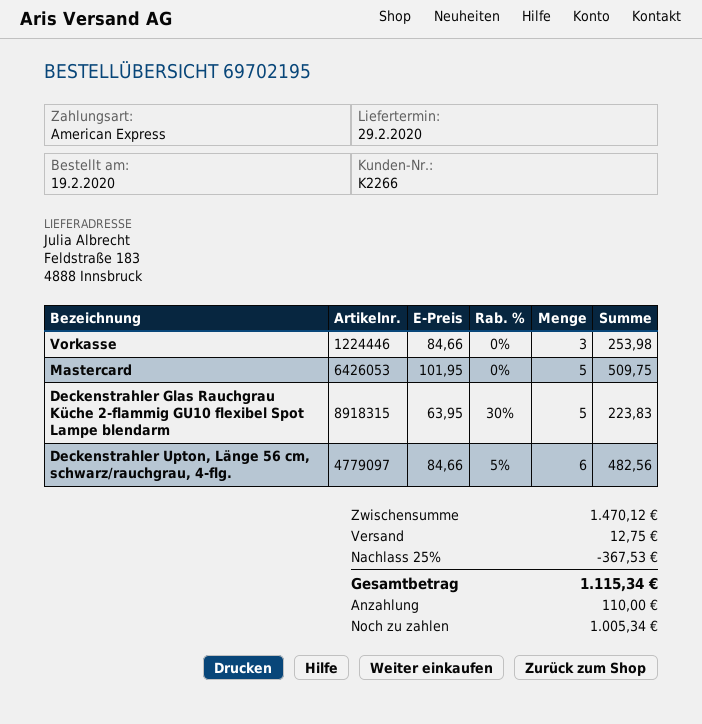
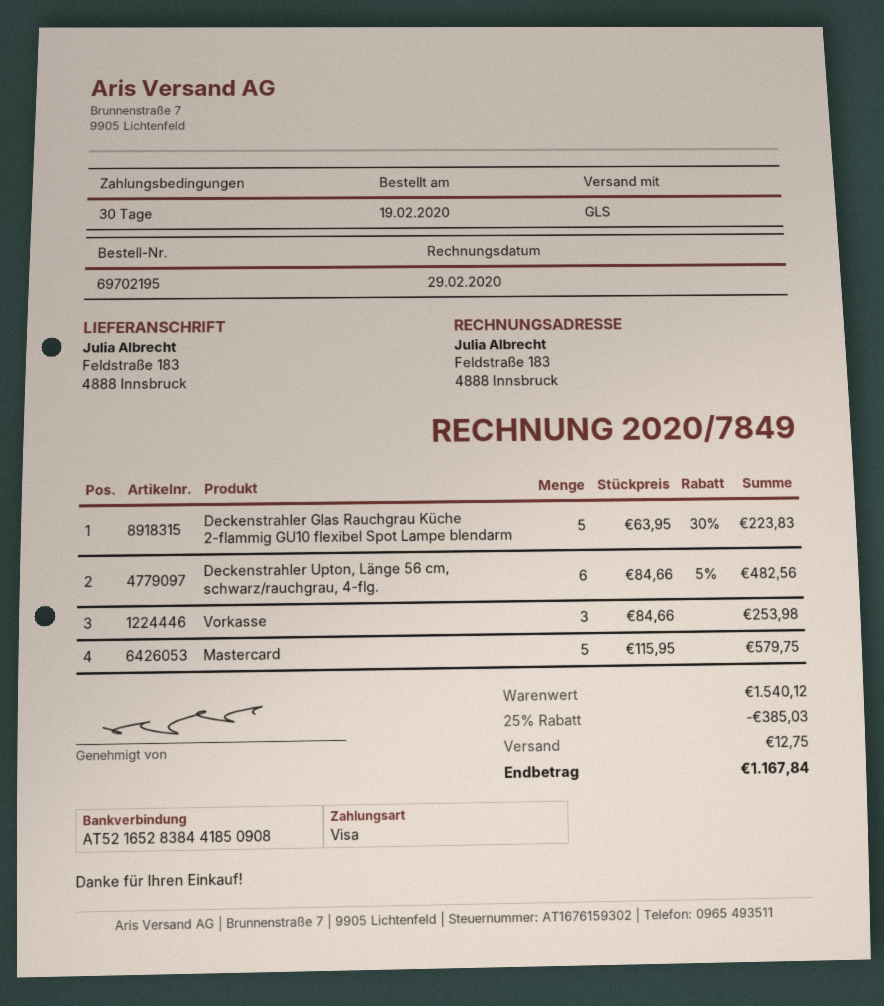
payment method: American Express -> Visa
Mastercard: 5 x 101.95 = 509.75 -> 5 x 115.95 = 579.75
subtotal: 1470.12 -> 1540.12
discount: 25% = 367.53 -> 25% = 385.03
total: 1115.34 -> 1167.84

